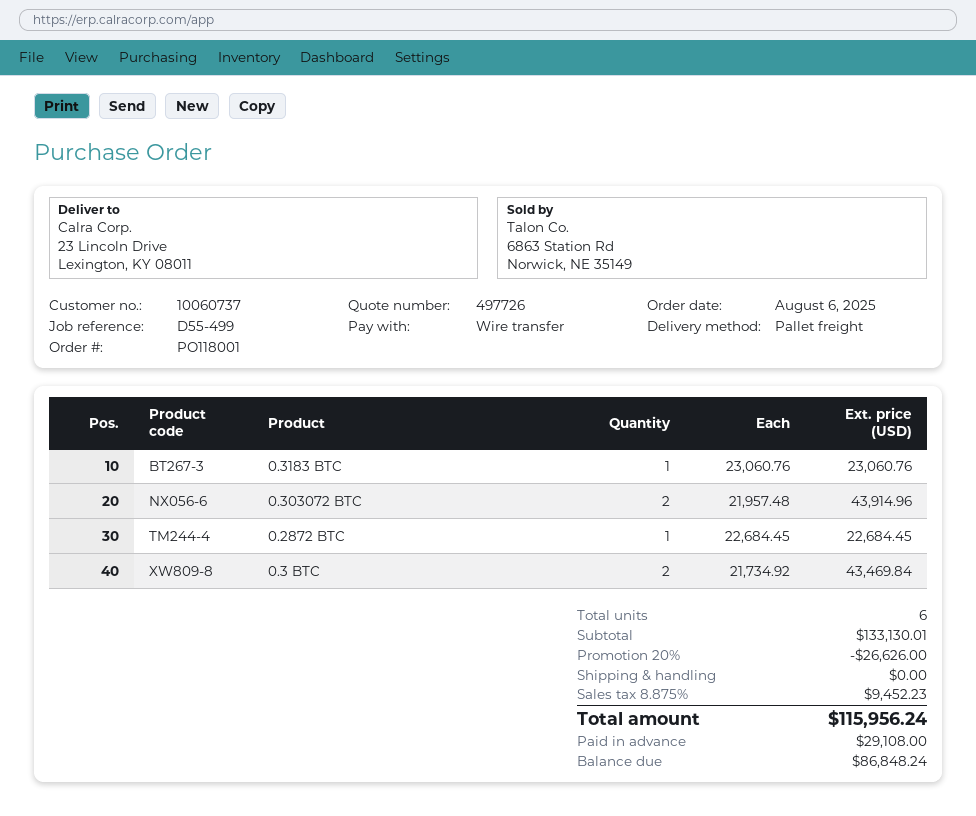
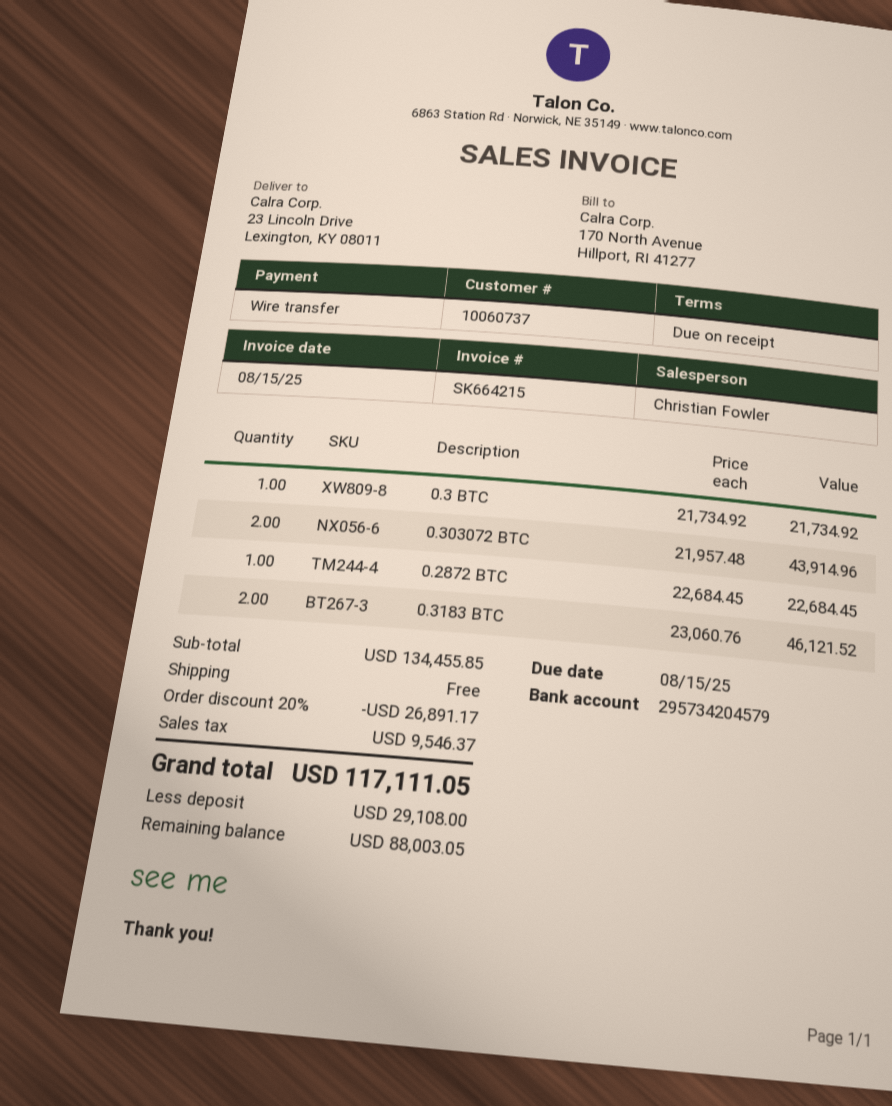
0.3183 BTC: 1 x 23060.76 = 23060.76 -> 2 x 23060.76 = 46121.52
0.3 BTC: 2 x 21734.92 = 43469.84 -> 1 x 21734.92 = 21734.92
subtotal: 133130.01 -> 134455.85
discount: 20% = 26626.00 -> 20% = 26891.17
tax: 9452.23 -> 9546.37
total: 115956.24 -> 117111.05
balance: 86848.24 -> 88003.05

